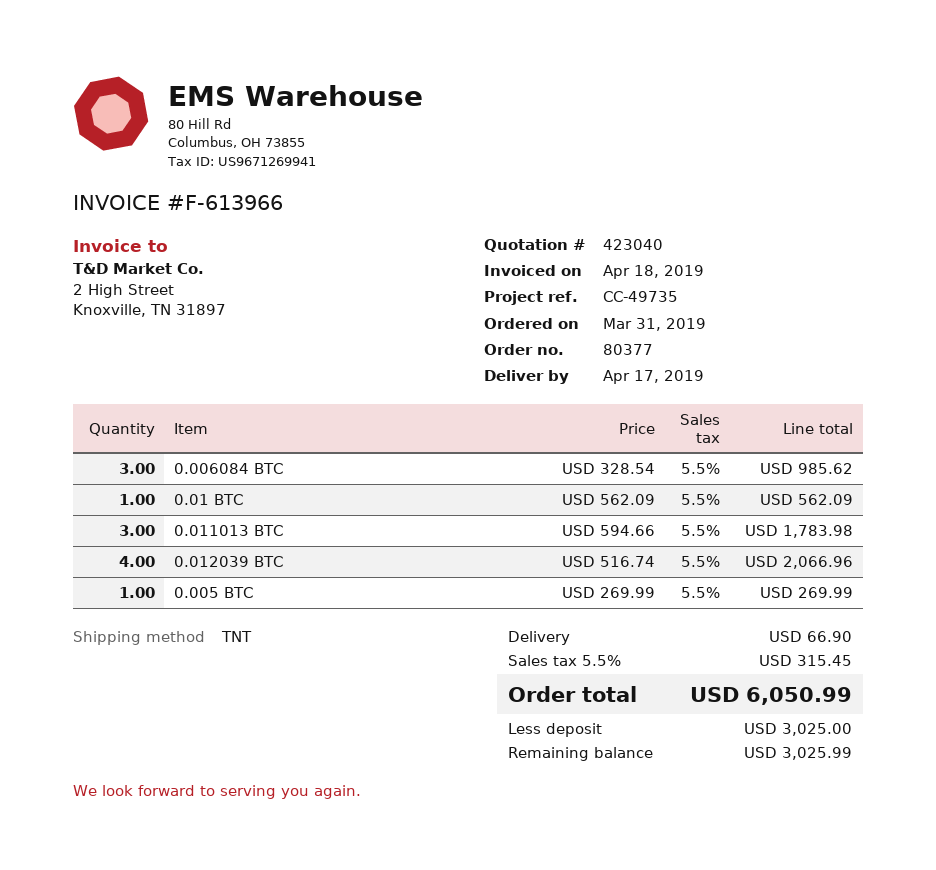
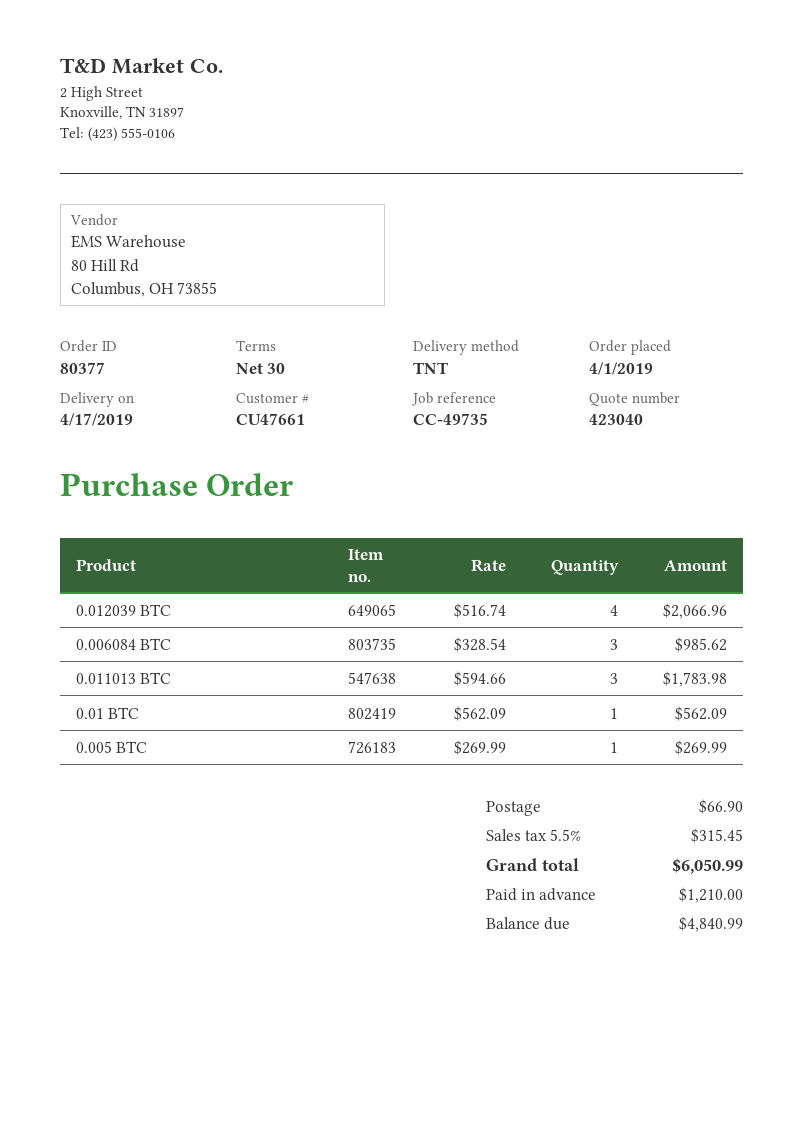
order date: 2019-03-31 -> 2019-04-01
deposit: 3025.00 -> 1210.00
balance: 3025.99 -> 4840.99

